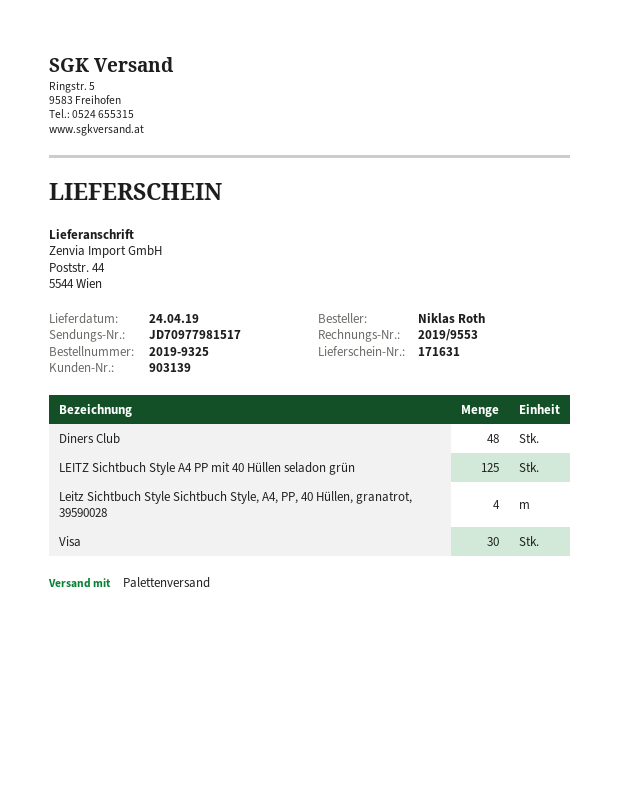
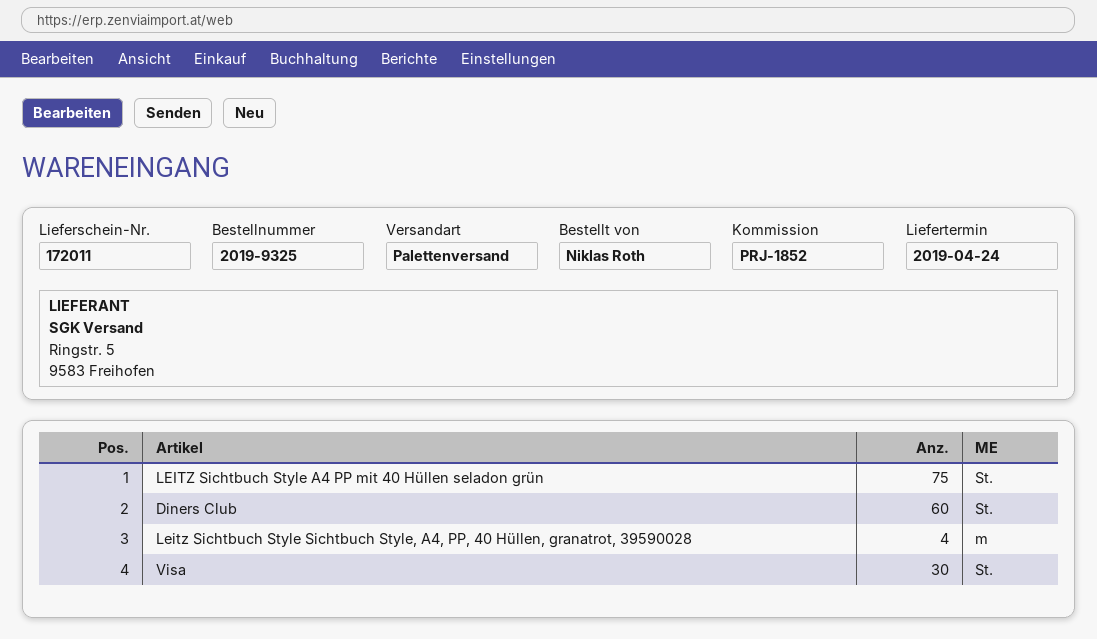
delivery note number: 171631 -> 172011
Diners Club: 48 -> 60
LEITZ Sichtbuch Style A4 PP mit 40 Hüllen seladon grün: 125 -> 75

